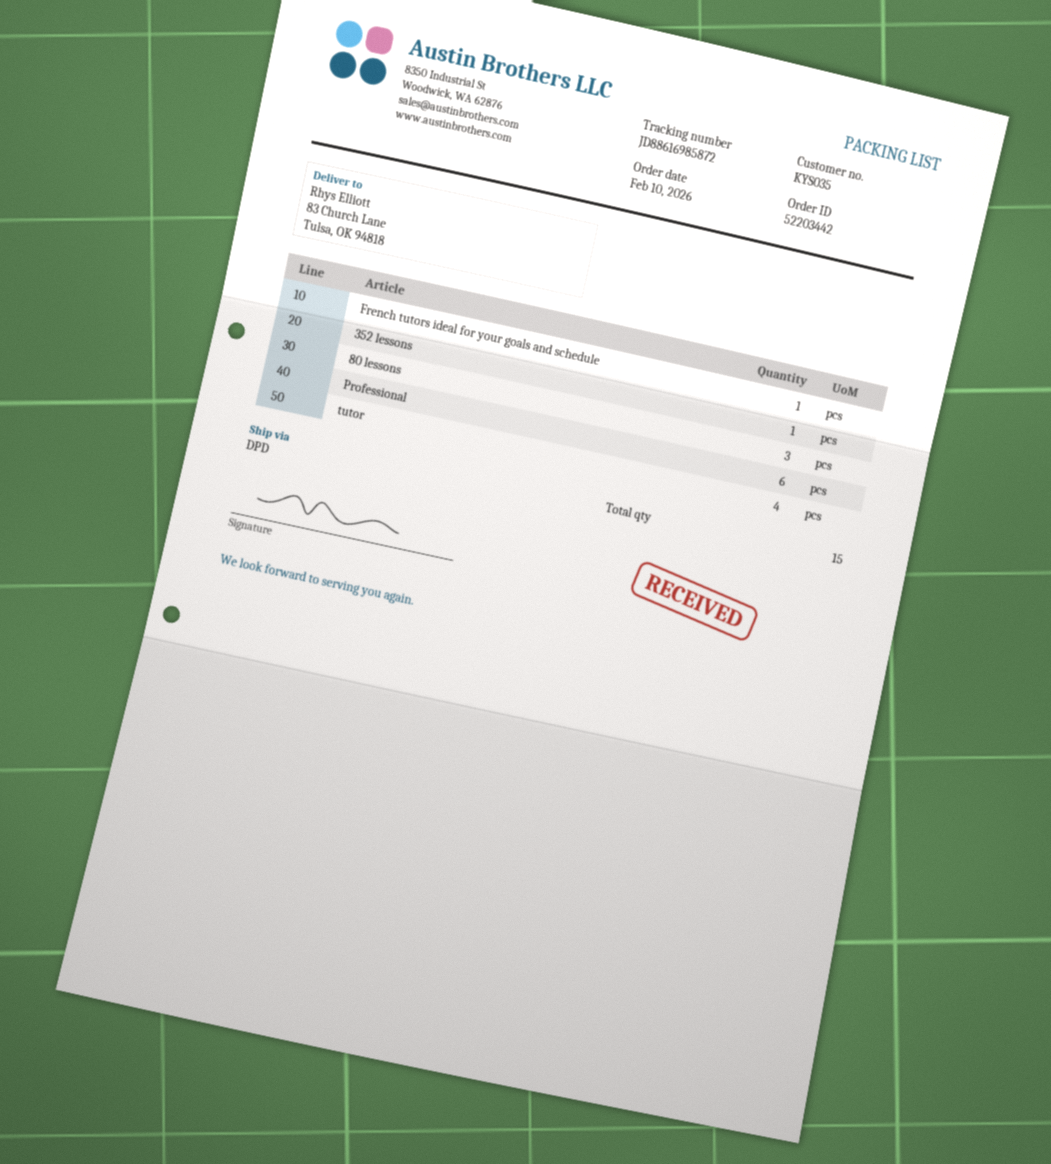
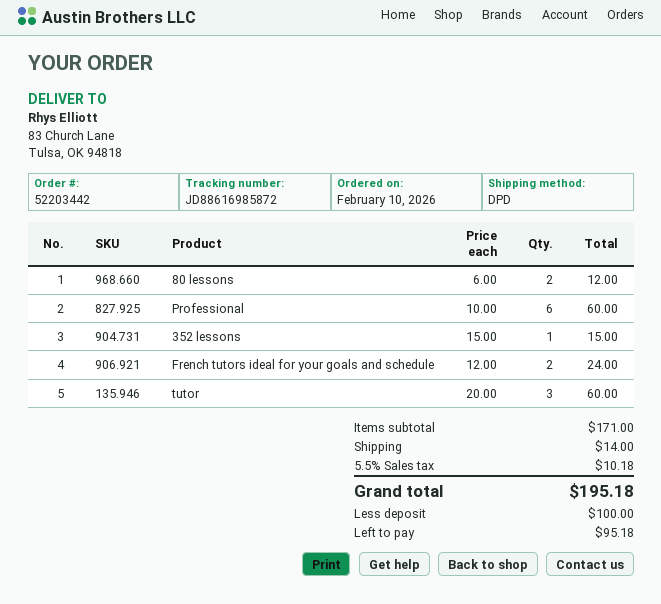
French tutors ideal for your goals and schedule: 1 -> 2
80 lessons: 3 -> 2
tutor: 4 -> 3

